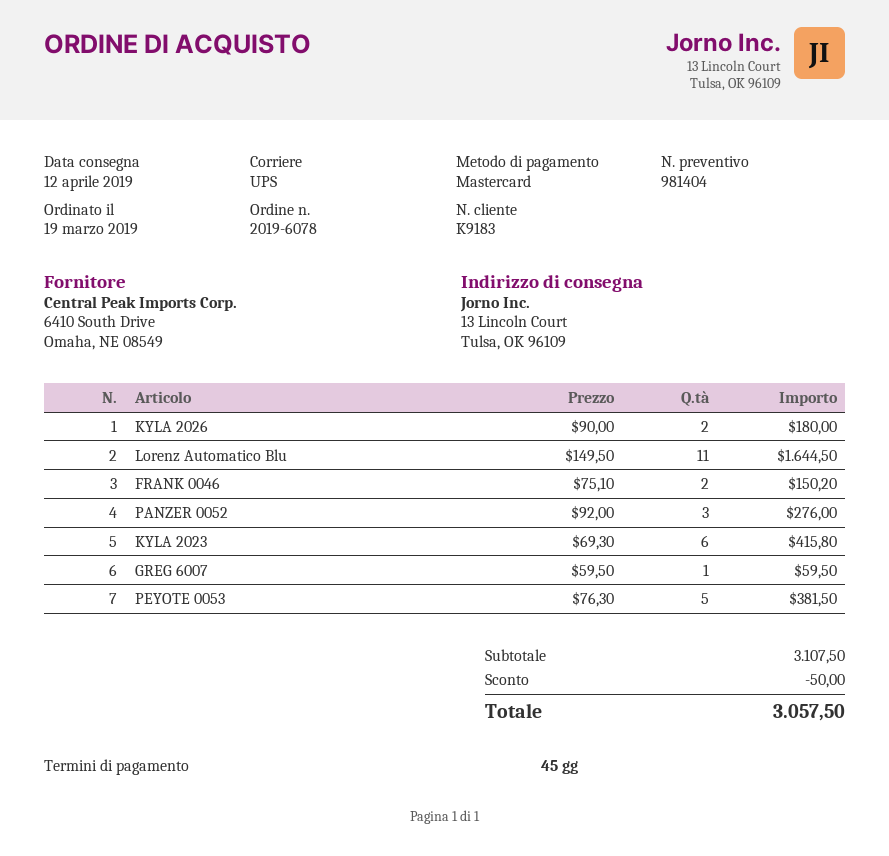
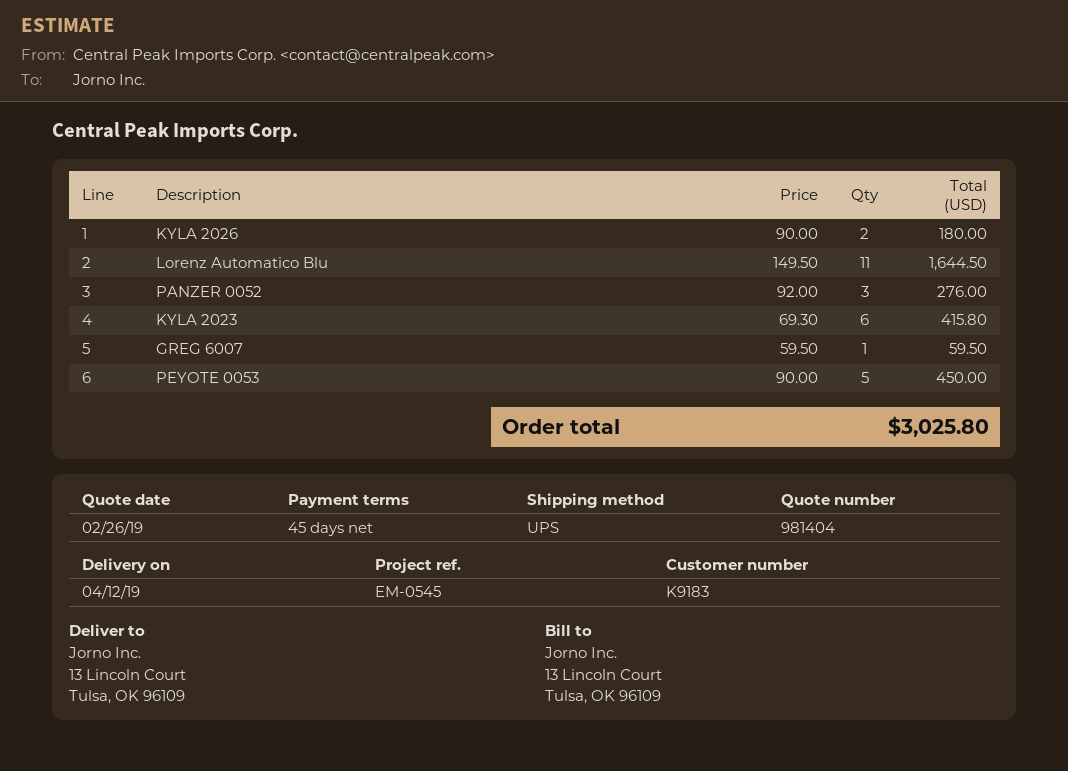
FRANK 0046: 2 x 75.10 = 150.20 -> none
PEYOTE 0053: 5 x 76.30 = 381.50 -> 5 x 90.00 = 450.00
discount: 50.00 -> none
total: 3057.50 -> 3025.80

